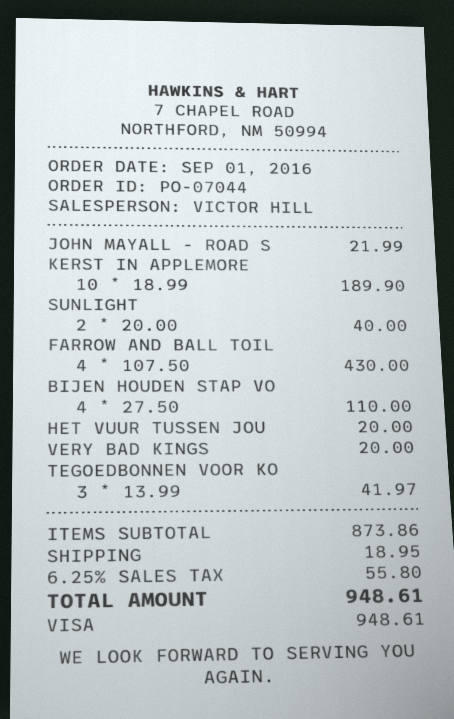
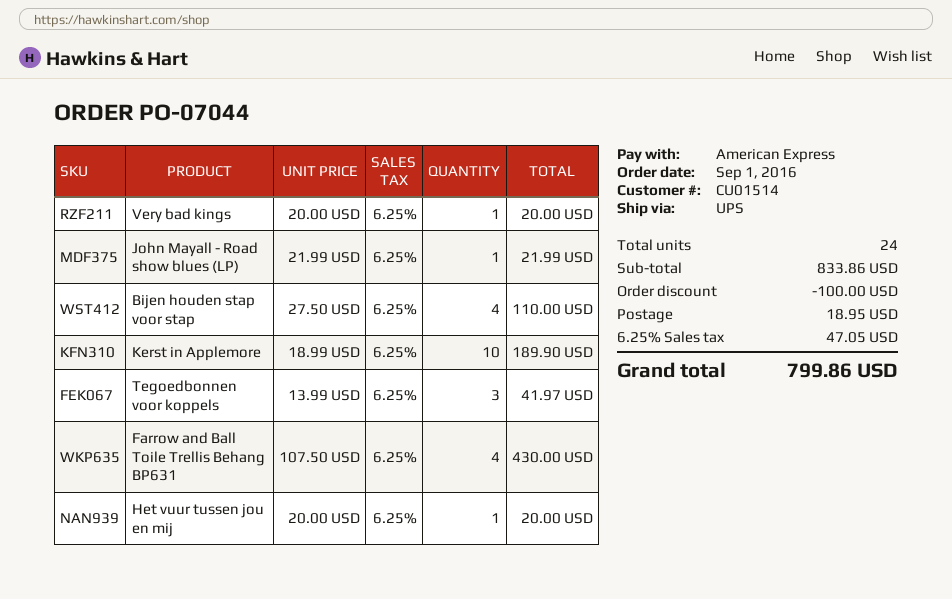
payment method: Visa -> American Express
SUNLIGHT: 2 x 20.00 = 40.00 -> none
subtotal: 873.86 -> 833.86
discount: none -> 100.00
tax: 6.25% = 55.80 -> 6.25% = 47.05
total: 948.61 -> 799.86

